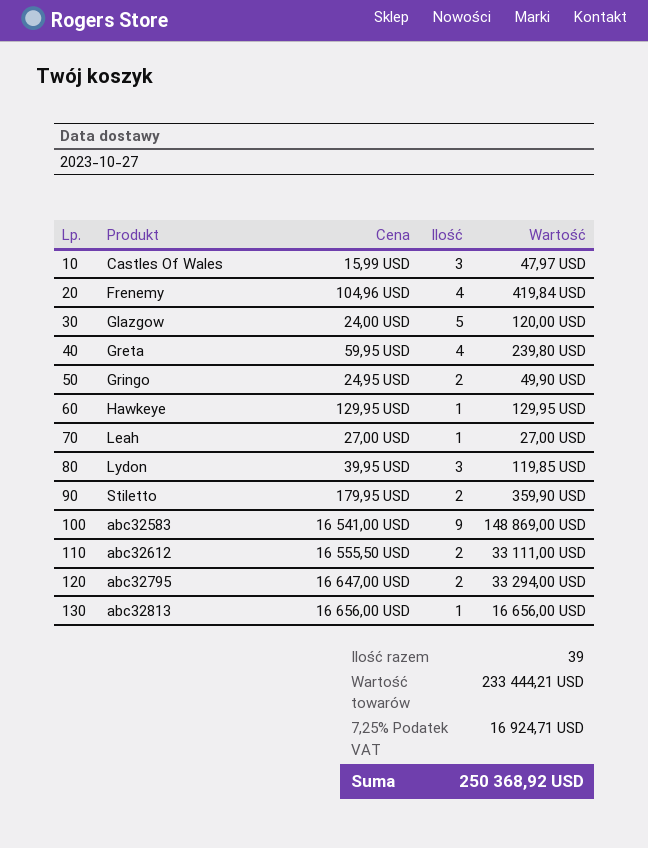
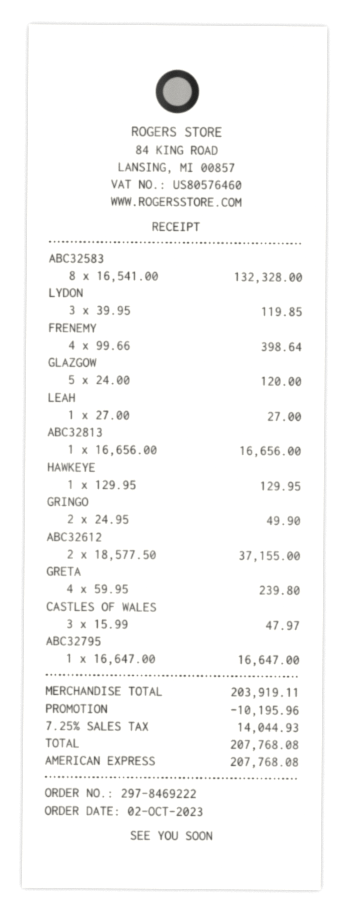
Frenemy: 4 x 104.96 = 419.84 -> 4 x 99.66 = 398.64
Stiletto: 2 x 179.95 = 359.90 -> none
abc32583: 9 x 16541.00 = 148869.00 -> 8 x 16541.00 = 132328.00
abc32612: 2 x 16555.50 = 33111.00 -> 2 x 18577.50 = 37155.00
abc32795: 2 x 16647.00 = 33294.00 -> 1 x 16647.00 = 16647.00
subtotal: 233444.21 -> 203919.11
discount: none -> 10195.96
tax: 7.25% = 16924.71 -> 7.25% = 14044.93
total: 250368.92 -> 207768.08

